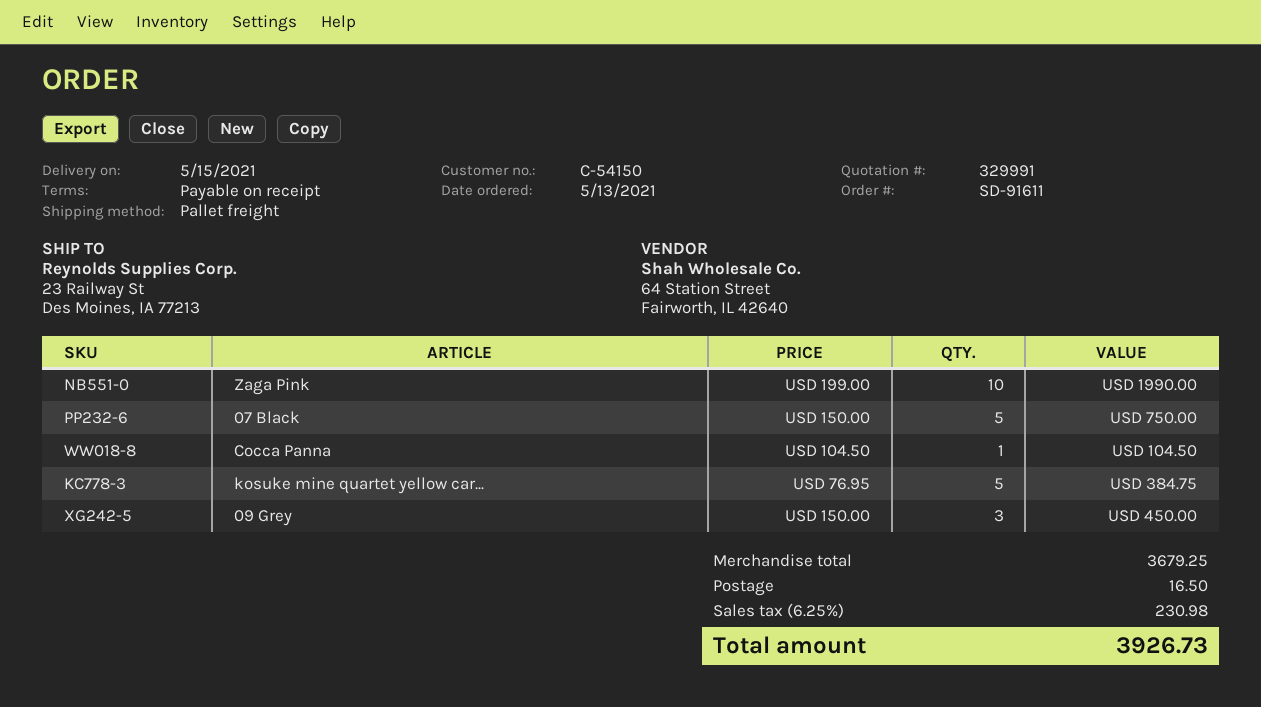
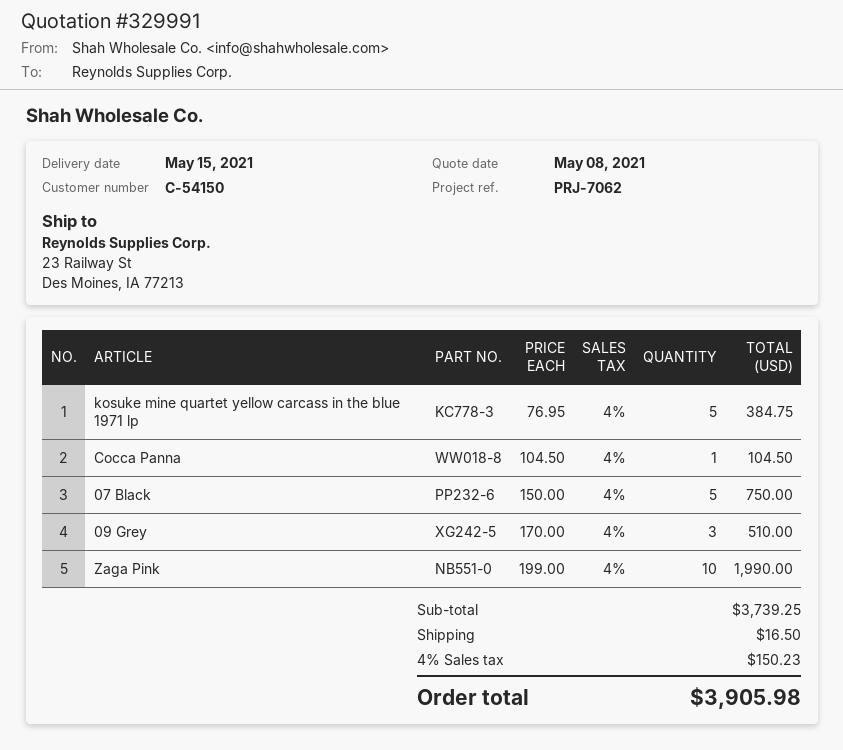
09 Grey: 3 x 150.00 = 450.00 -> 3 x 170.00 = 510.00
subtotal: 3679.25 -> 3739.25
tax: 6.25% = 230.98 -> 4% = 150.23
total: 3926.73 -> 3905.98

